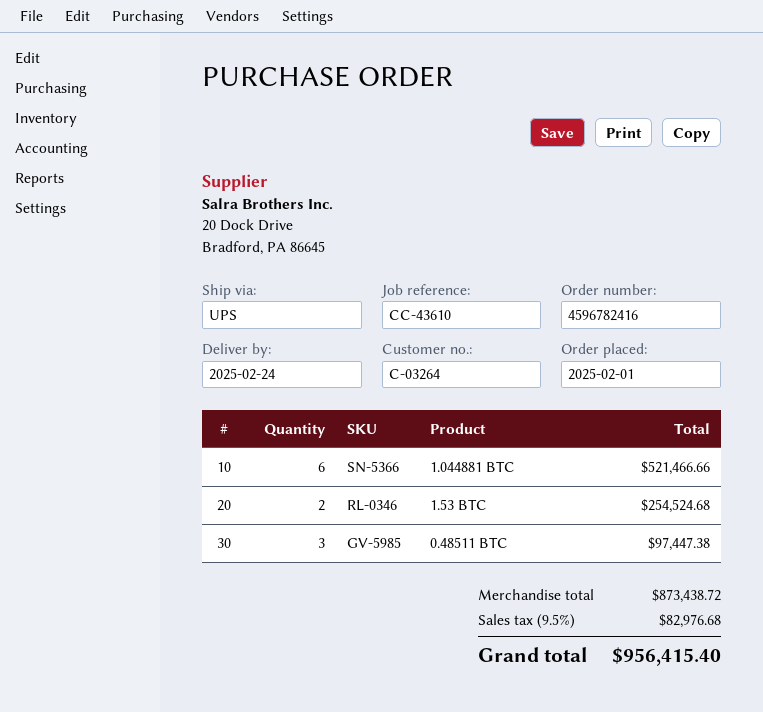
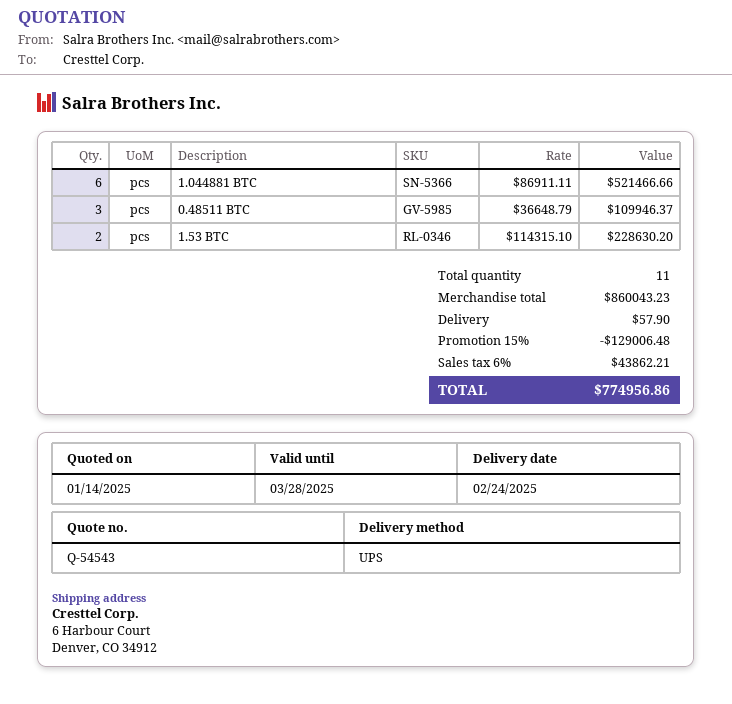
1.53 BTC: 2 for 254524.68 -> 2 for 228630.20
0.48511 BTC: 3 for 97447.38 -> 3 for 109946.37
subtotal: 873438.72 -> 860043.23
discount: none -> 15% = 129006.48
shipping: none -> 57.90
tax: 9.5% = 82976.68 -> 6% = 43862.21
total: 956415.40 -> 774956.86

